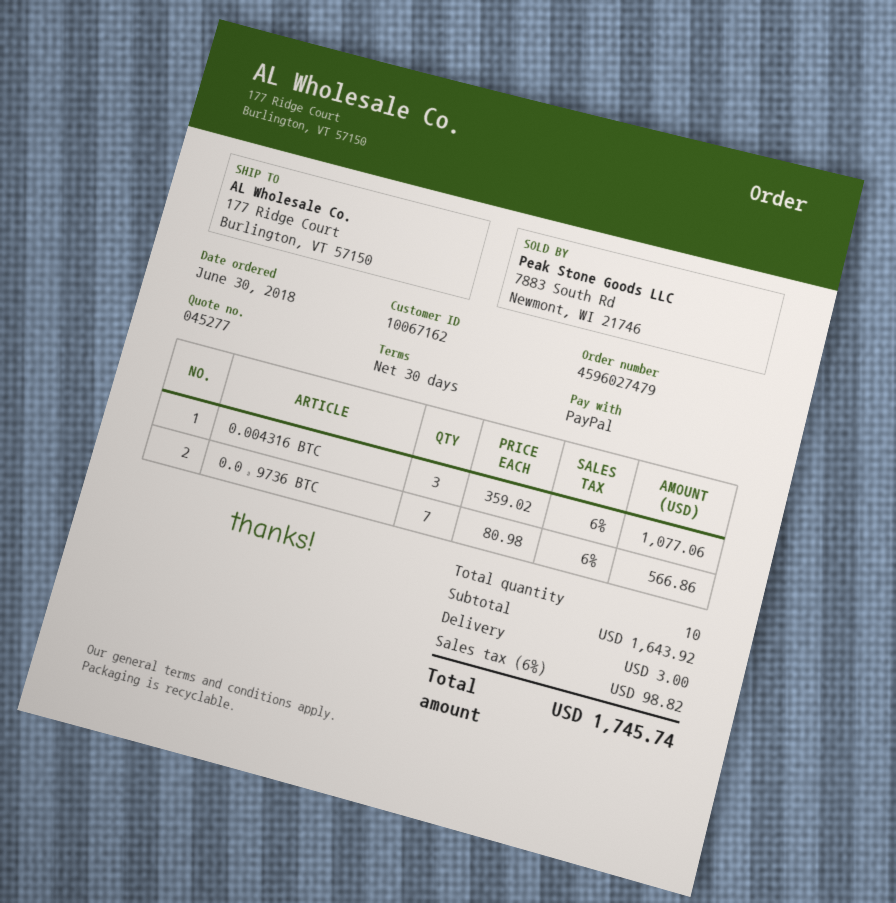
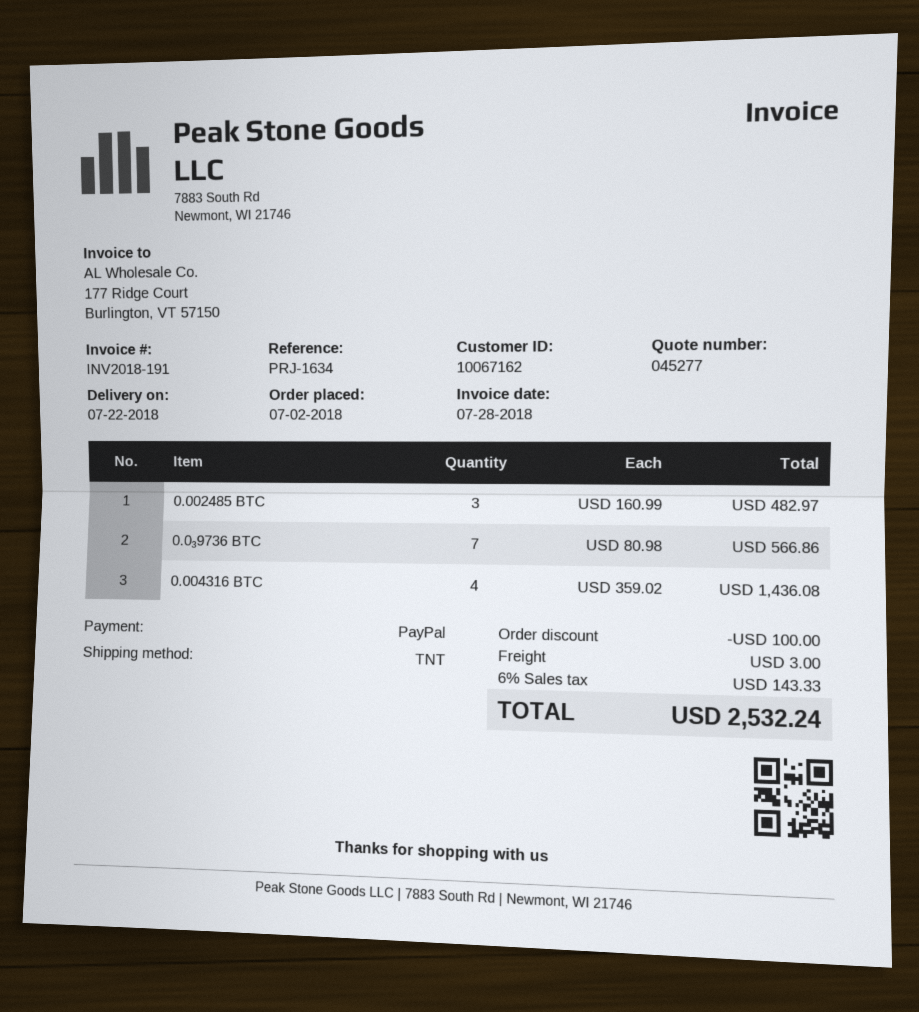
order date: 2018-06-30 -> 2018-07-02
0.004316 BTC: 3 x 359.02 = 1077.06 -> 4 x 359.02 = 1436.08
0.002485 BTC: none -> 3 x 160.99 = 482.97
discount: none -> 100.00
tax: 6% = 98.82 -> 6% = 143.33
total: 1745.74 -> 2532.24

